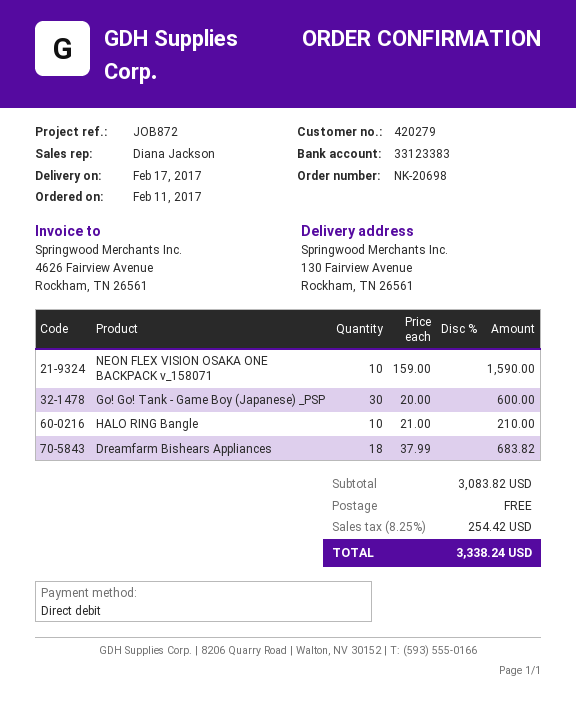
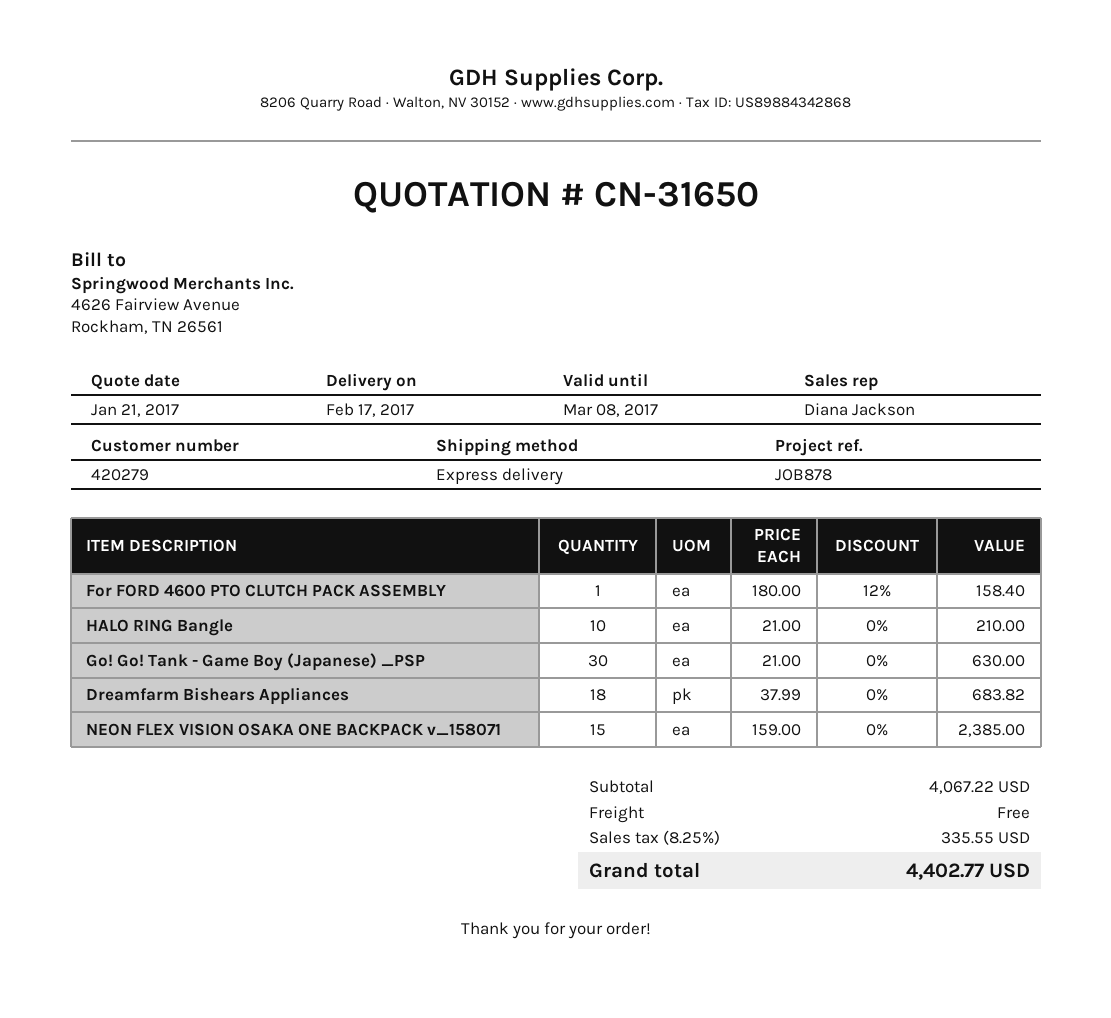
reference: JOB872 -> JOB878
NEON FLEX VISION OSAKA ONE BACKPACK v_158071: 10 x 159.00 = 1590.00 -> 15 x 159.00 = 2385.00
Go! Go! Tank - Game Boy (Japanese) _PSP: 30 x 20.00 = 600.00 -> 30 x 21.00 = 630.00
For FORD 4600 PTO CLUTCH PACK ASSEMBLY: none -> 1 x 180.00 - 12% = 158.40
subtotal: 3083.82 -> 4067.22
tax: 8.25% = 254.42 -> 8.25% = 335.55
total: 3338.24 -> 4402.77

